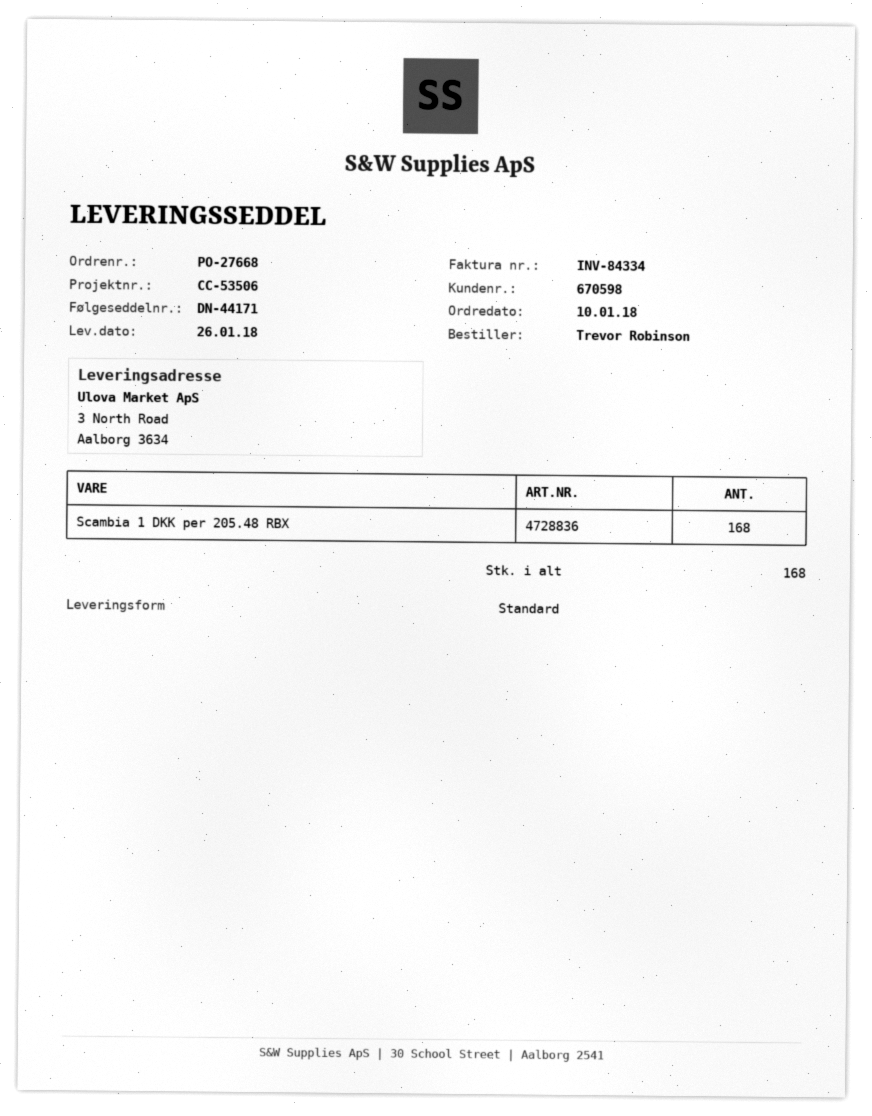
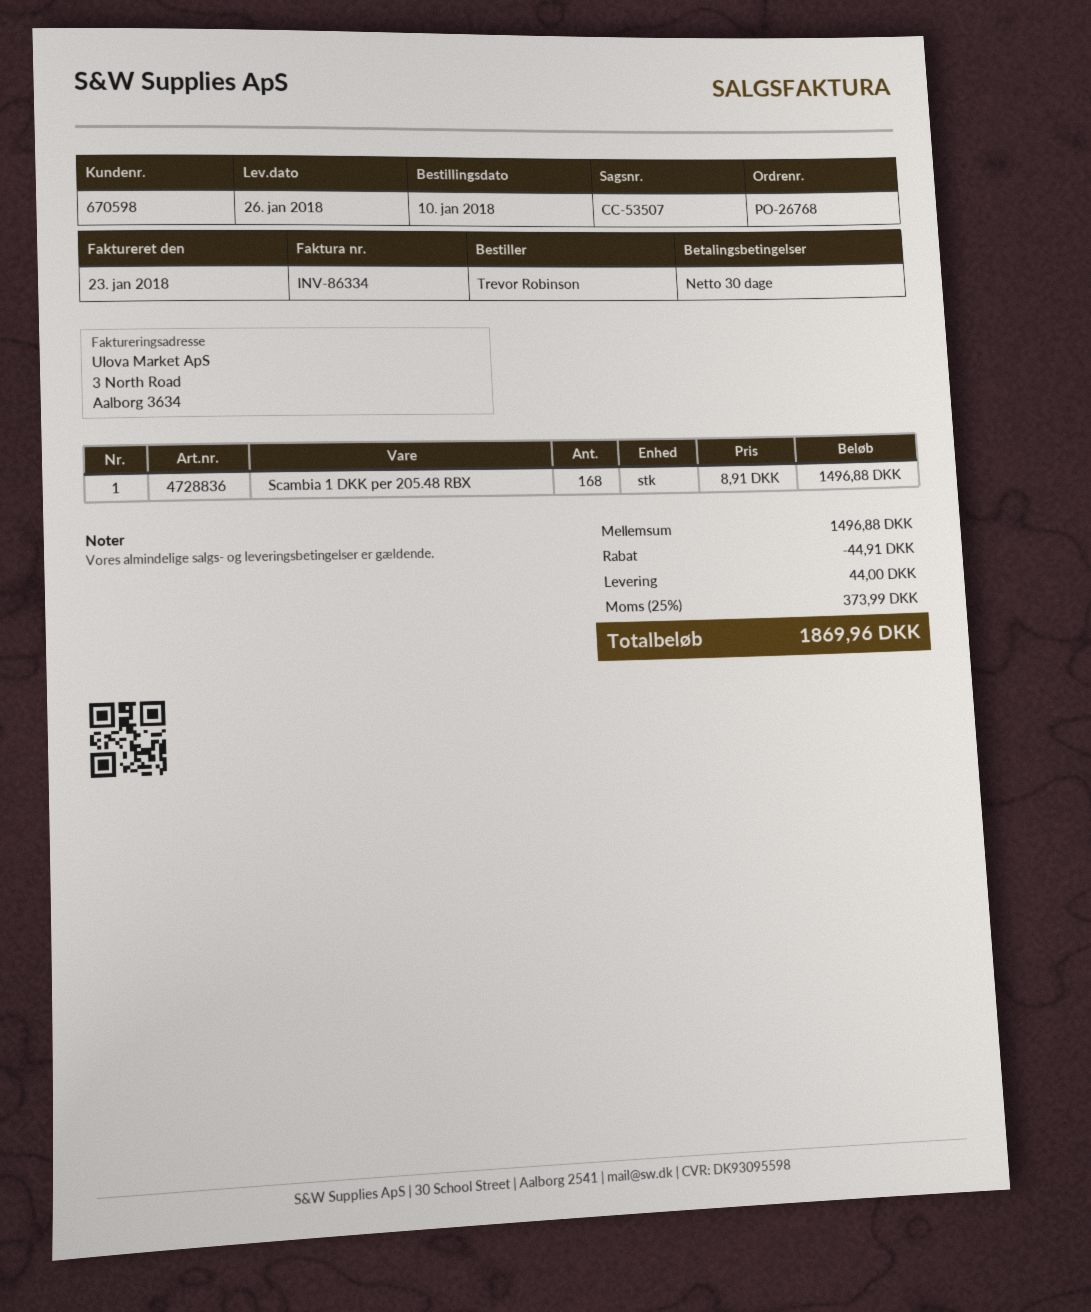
order number: PO-27668 -> PO-26768
invoice number: INV-84334 -> INV-86334
reference: CC-53506 -> CC-53507

